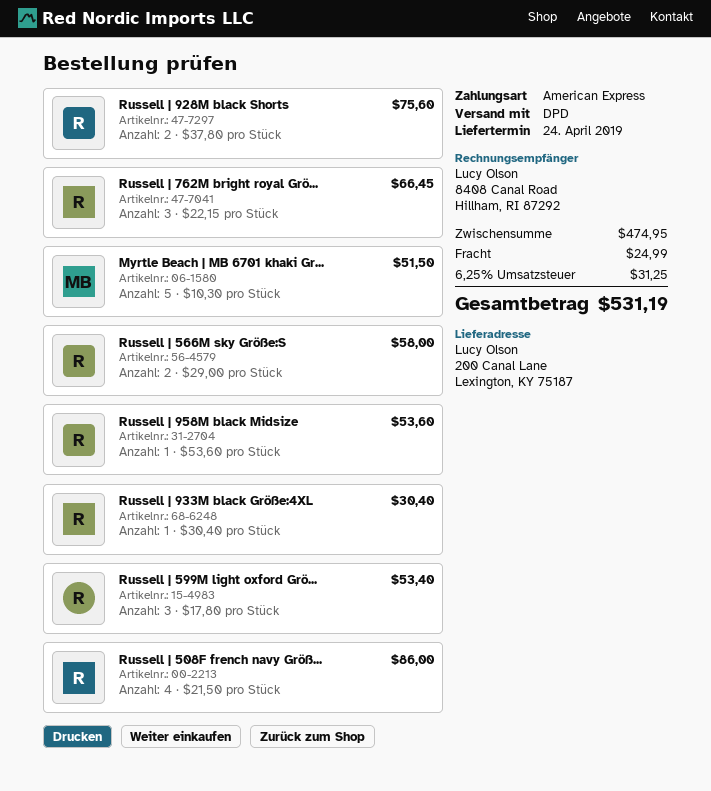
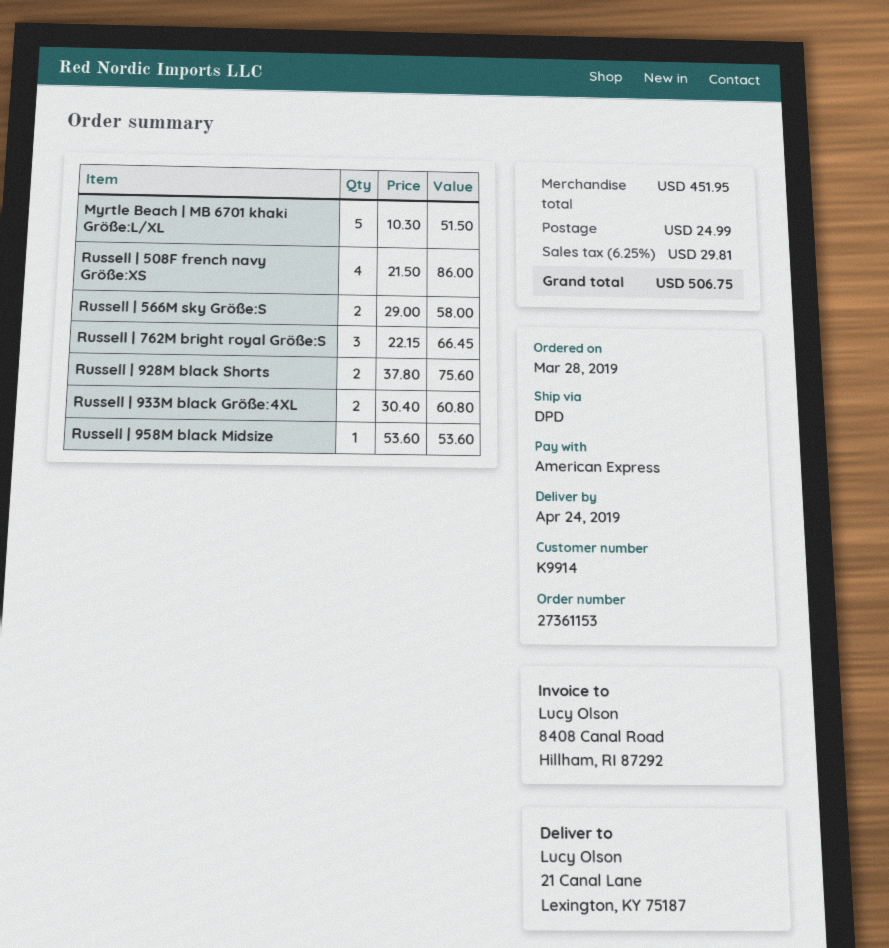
ship to: 200 Canal Lane, Lexington, KY 75187 -> 21 Canal Lane, Lexington, KY 75187
Russell | 933M black Größe:4XL: 1 x 30.40 = 30.40 -> 2 x 30.40 = 60.80
Russell | 599M light oxford Grö...: 3 x 17.80 = 53.40 -> none
subtotal: 474.95 -> 451.95
tax: 6.25% = 31.25 -> 6.25% = 29.81
total: 531.19 -> 506.75

